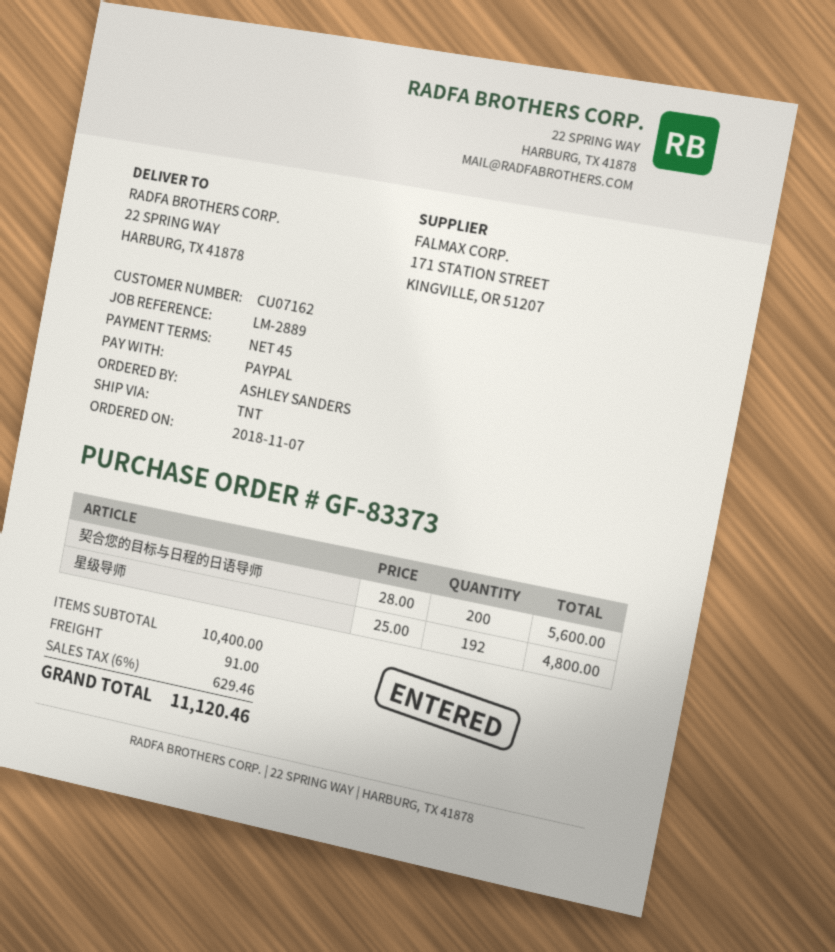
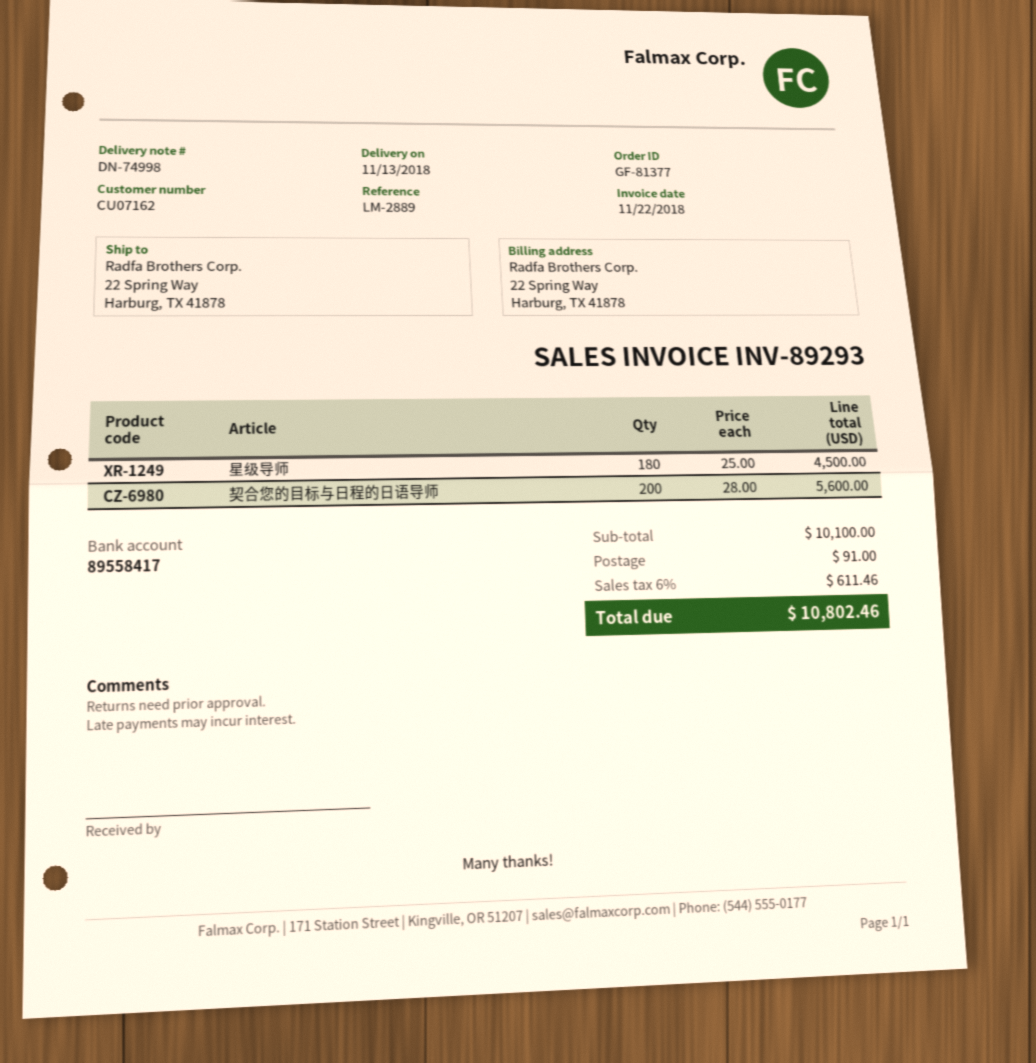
order number: GF-83373 -> GF-81377
星级导师: 192 x 25.00 = 4800.00 -> 180 x 25.00 = 4500.00
subtotal: 10400.00 -> 10100.00
tax: 6% = 629.46 -> 6% = 611.46
total: 11120.46 -> 10802.46

